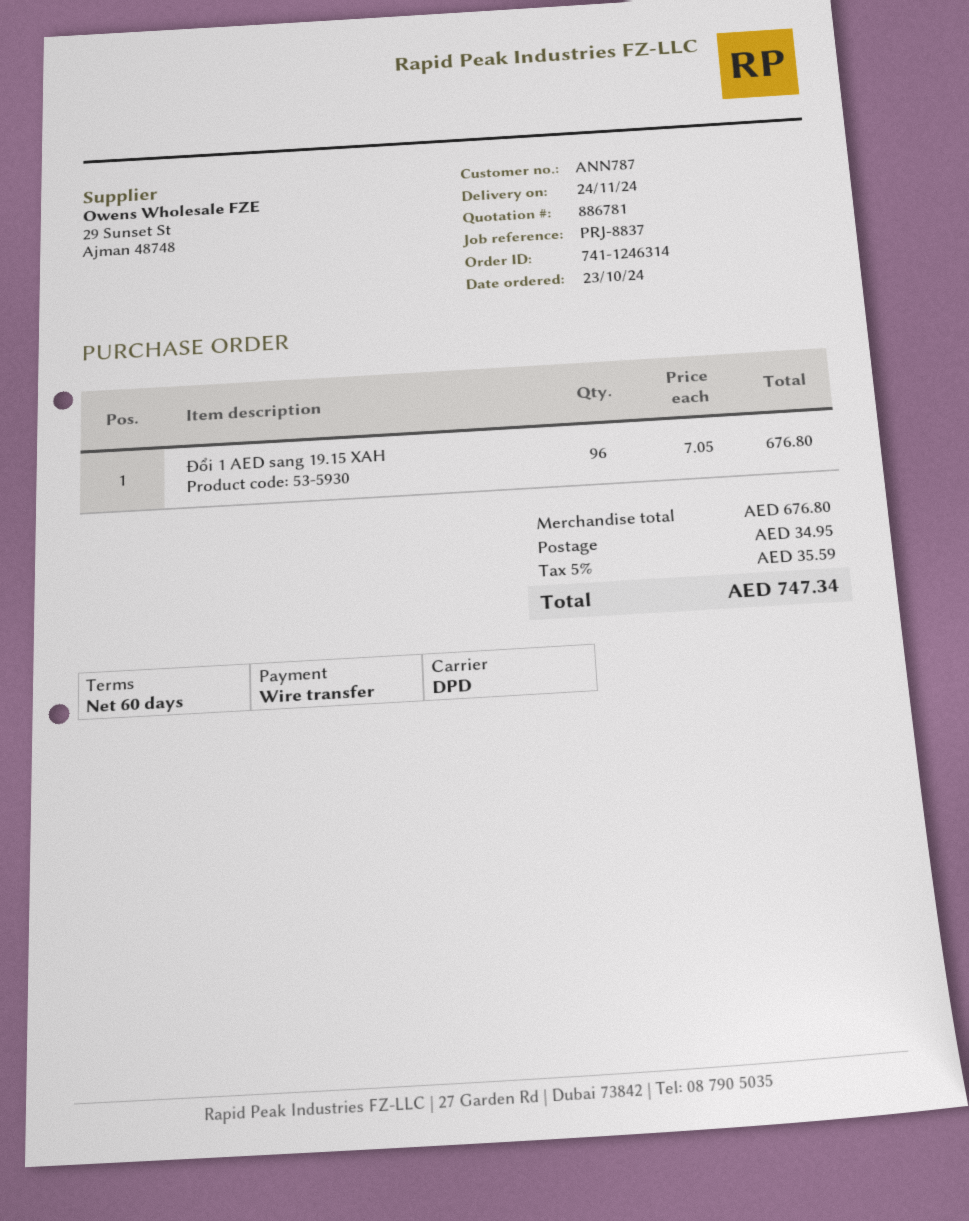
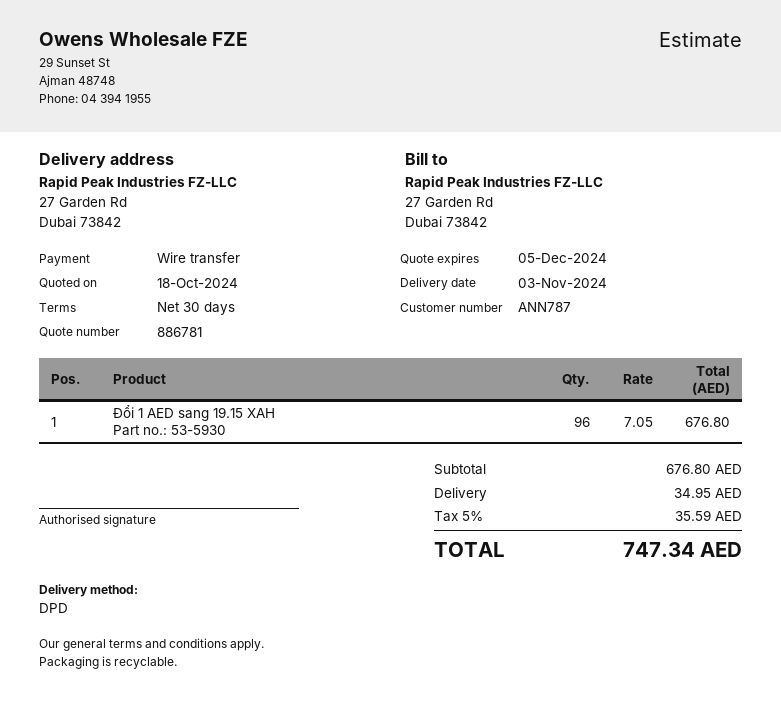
delivery date: 2024-11-24 -> 2024-11-03
payment terms: 60 days -> 30 days

